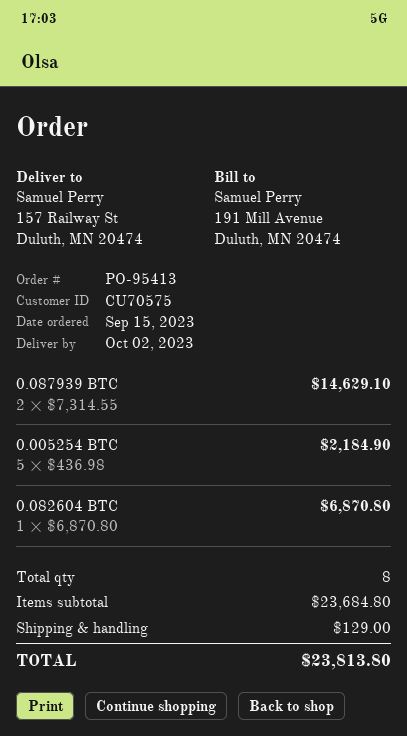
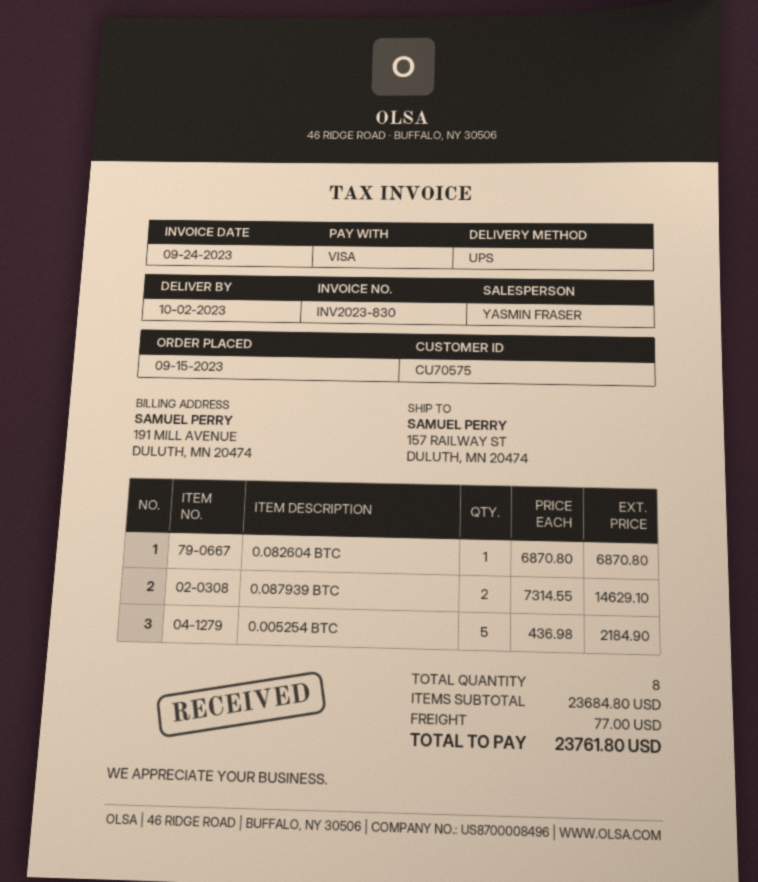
shipping: 129.00 -> 77.00
total: 23813.80 -> 23761.80

